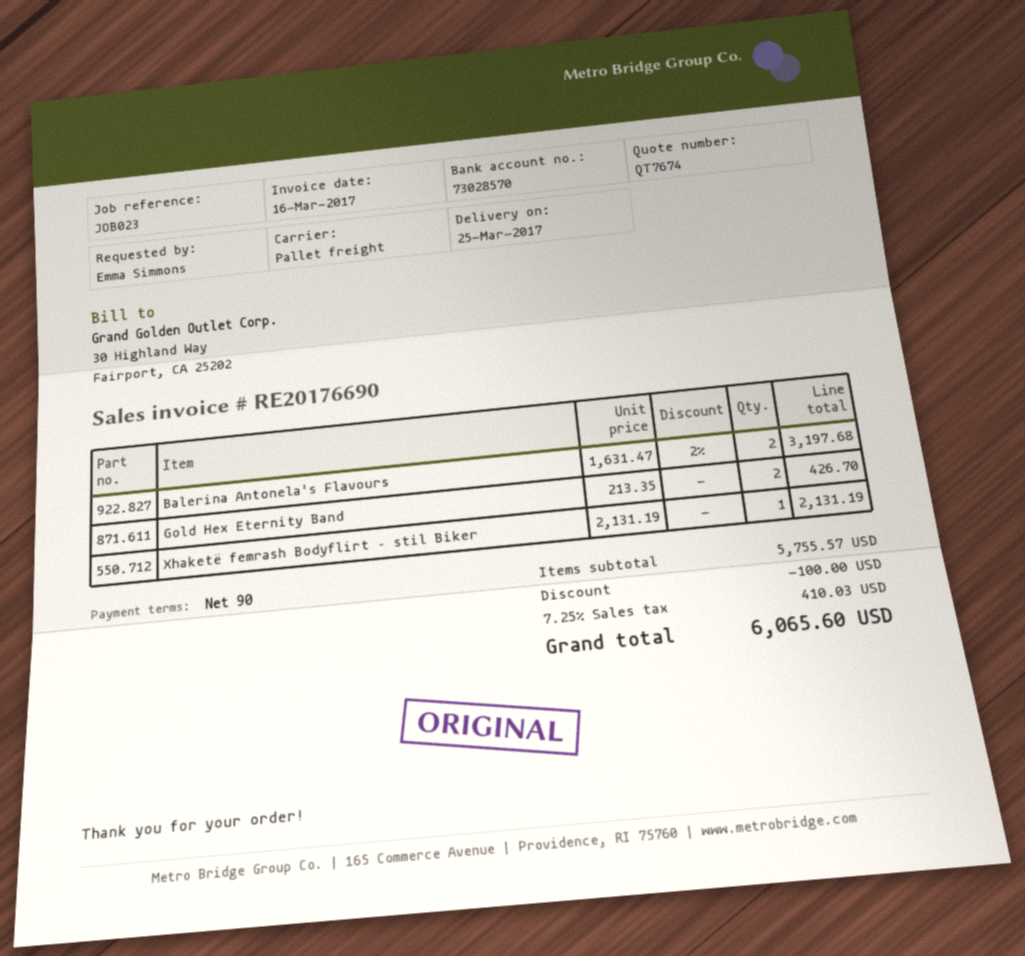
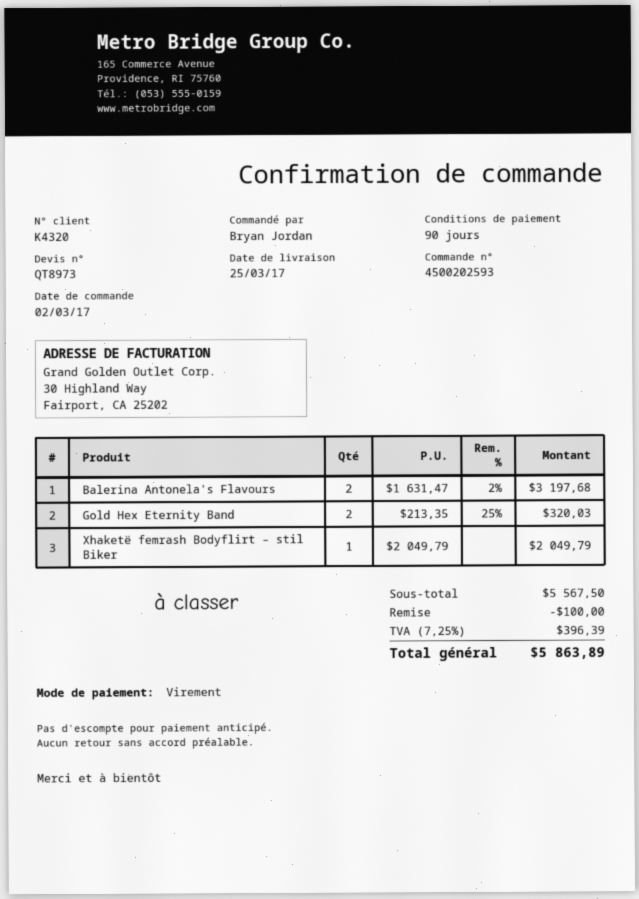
quote number: QT7674 -> QT8973
ordered by: Emma Simmons -> Bryan Jordan
Gold Hex Eternity Band: 2 x 213.35 = 426.70 -> 2 x 213.35 - 25% = 320.03
Xhaketë femrash Bodyflirt – stil Biker: 1 x 2131.19 = 2131.19 -> 1 x 2049.79 = 2049.79
subtotal: 5755.57 -> 5567.50
tax: 7.25% = 410.03 -> 7.25% = 396.39
total: 6065.60 -> 5863.89

